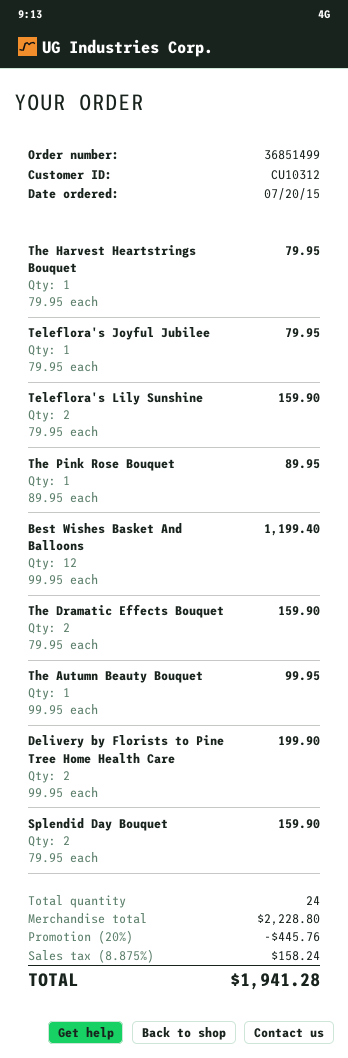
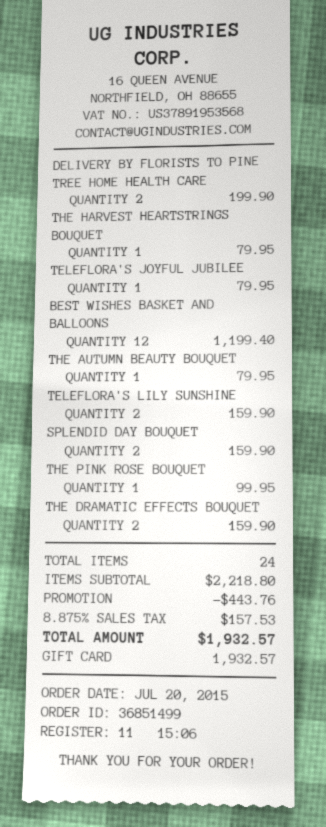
The Pink Rose Bouquet: 1 for 89.95 -> 1 for 99.95
The Autumn Beauty Bouquet: 1 for 99.95 -> 1 for 79.95
subtotal: 2228.80 -> 2218.80
discount: 445.76 -> 443.76
tax: 8.875% = 158.24 -> 8.875% = 157.53
total: 1941.28 -> 1932.57

